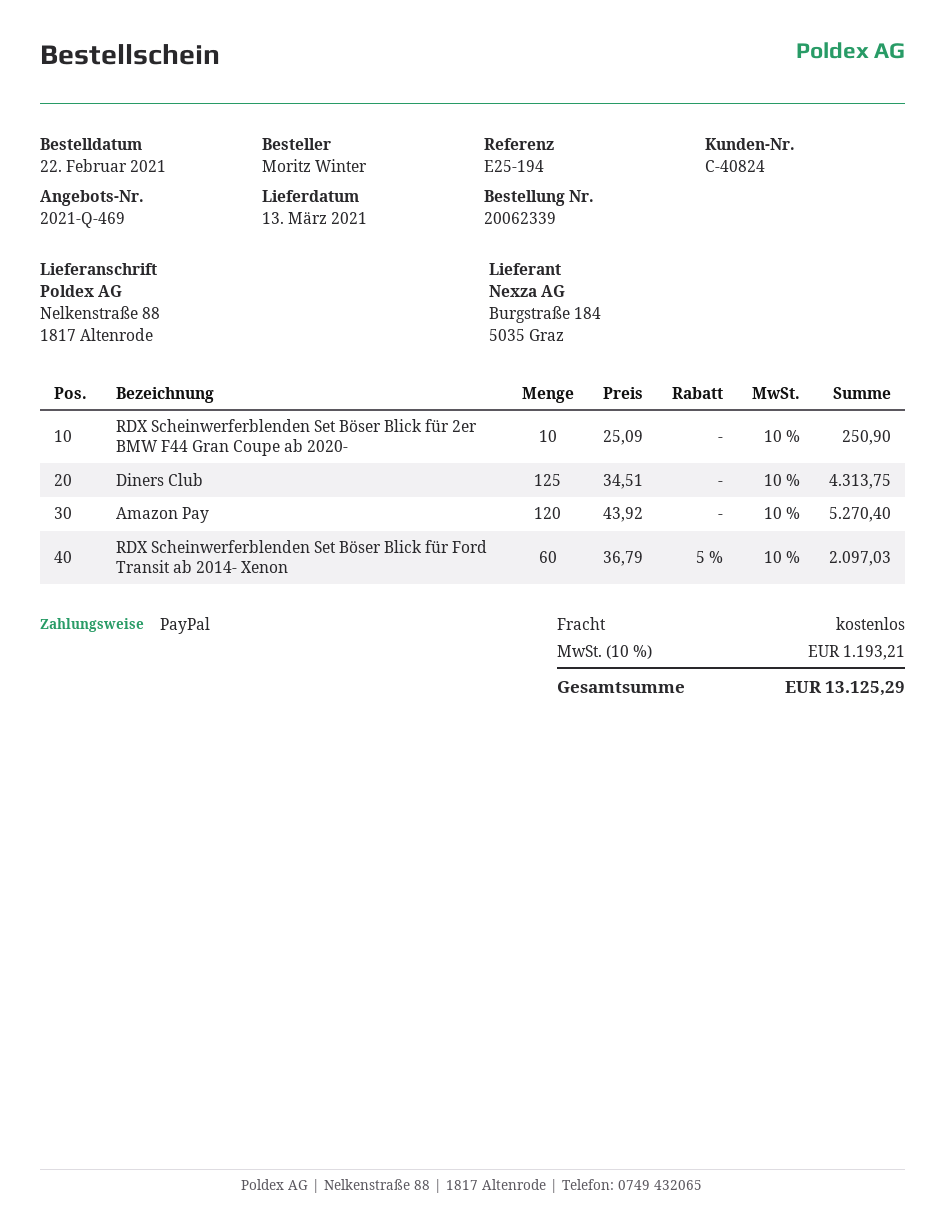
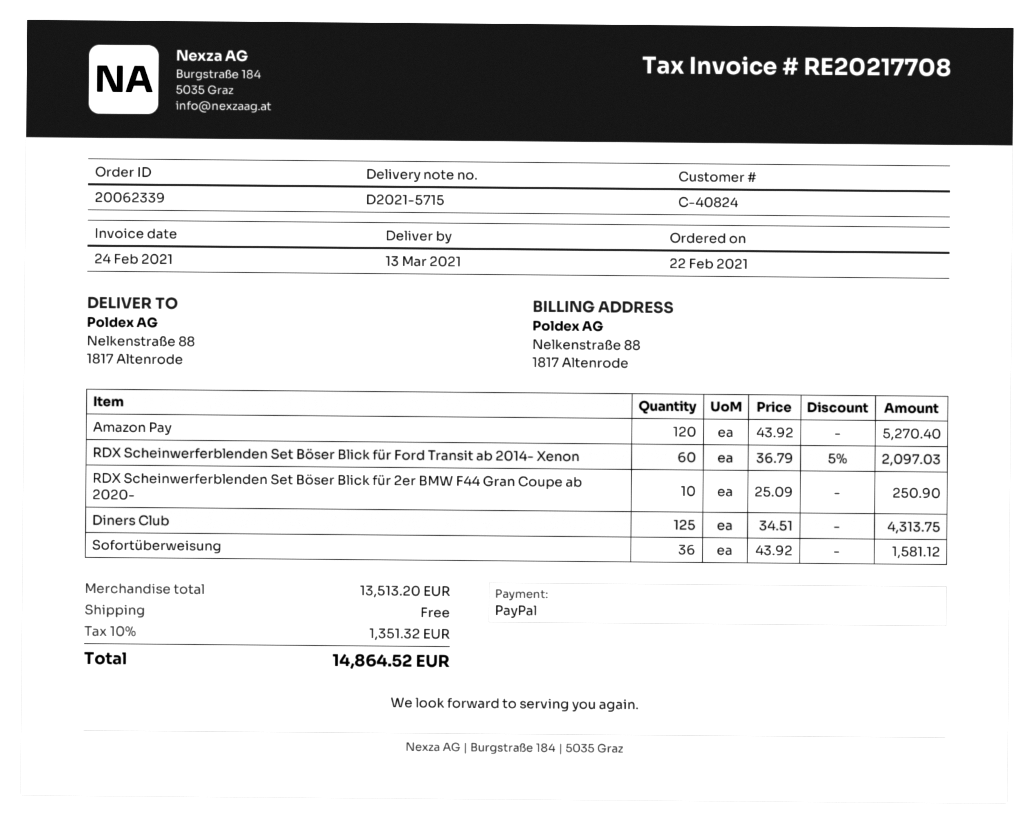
Sofortüberweisung: none -> 36 x 43.92 = 1581.12
tax: 10% = 1193.21 -> 10% = 1351.32
total: 13125.29 -> 14864.52

